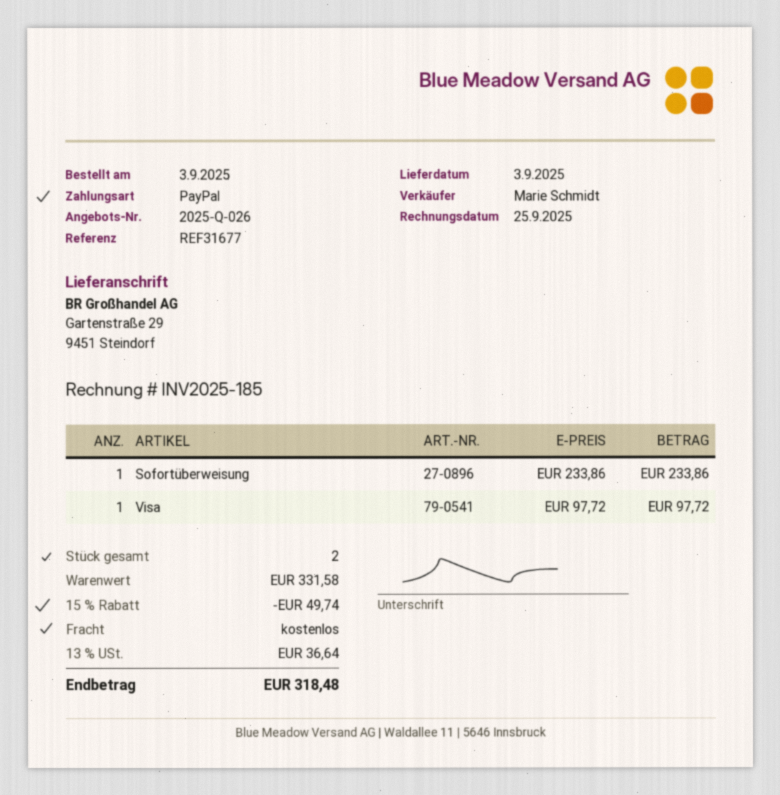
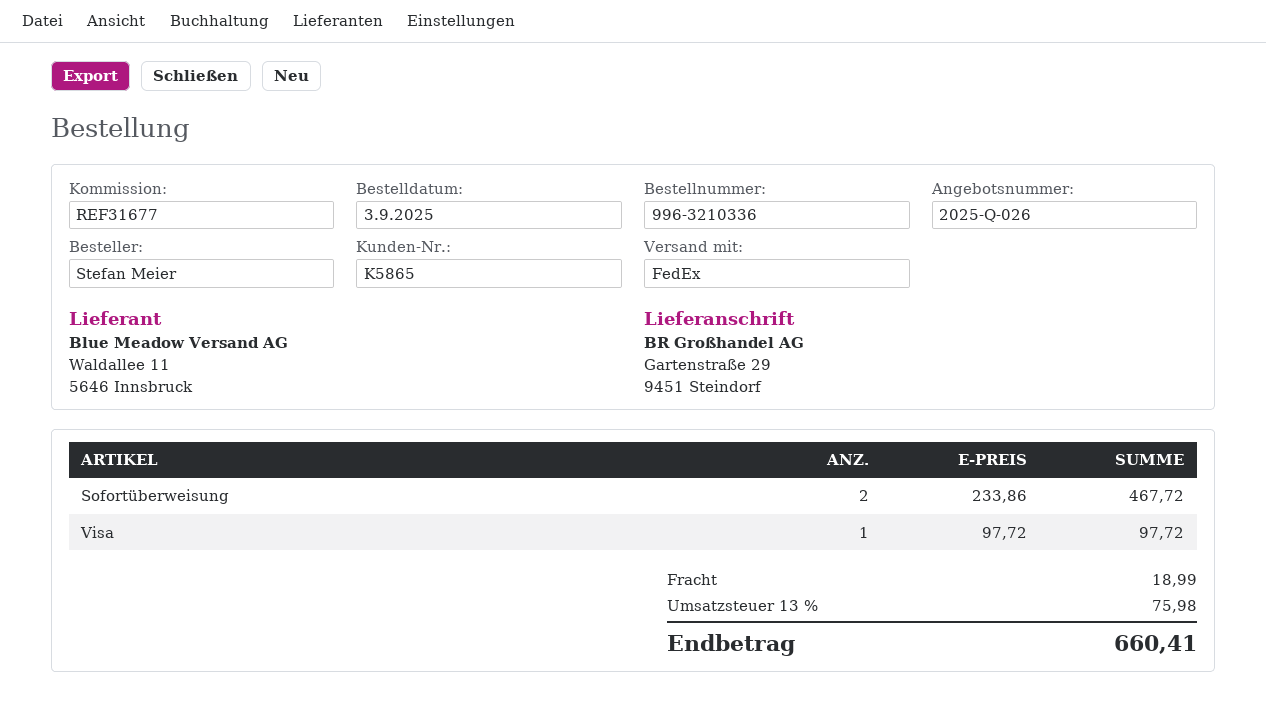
Sofortüberweisung: 1 x 233.86 = 233.86 -> 2 x 233.86 = 467.72
discount: 15% = 49.74 -> none
shipping: 0.00 -> 18.99
tax: 13% = 36.64 -> 13% = 75.98
total: 318.48 -> 660.41

